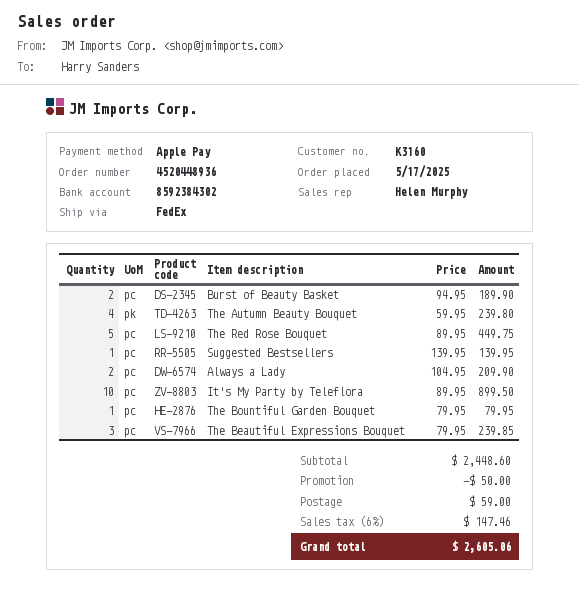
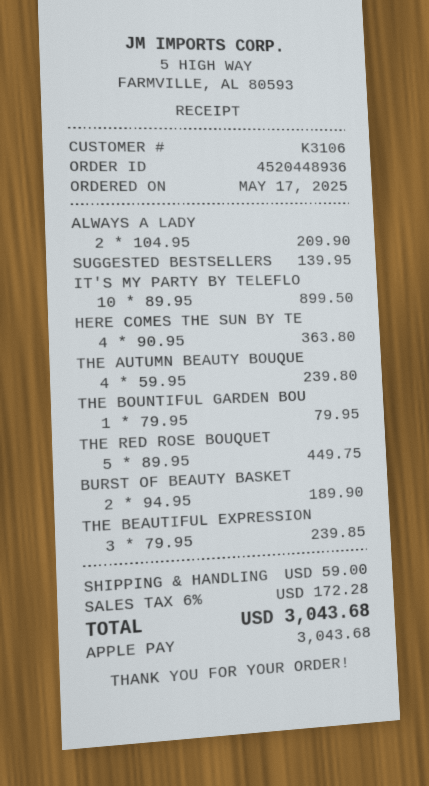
customer number: K3160 -> K3106
HERE COMES THE SUN BY TE: none -> 4 x 90.95 = 363.80
discount: 50.00 -> none
tax: 6% = 147.46 -> 6% = 172.28
total: 2605.06 -> 3043.68

